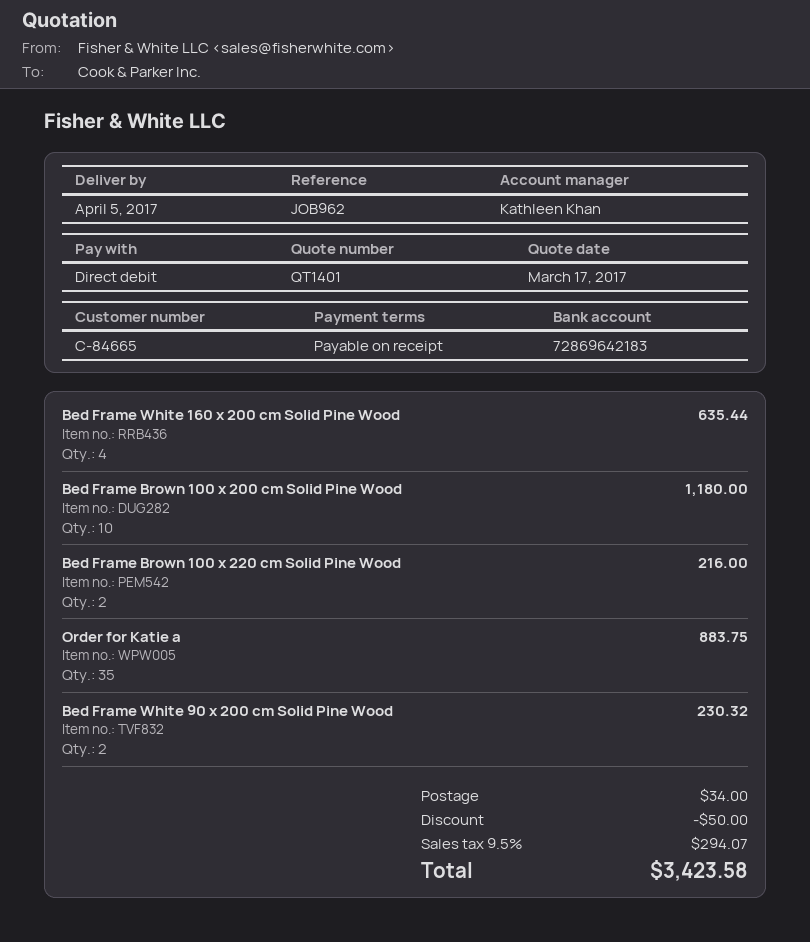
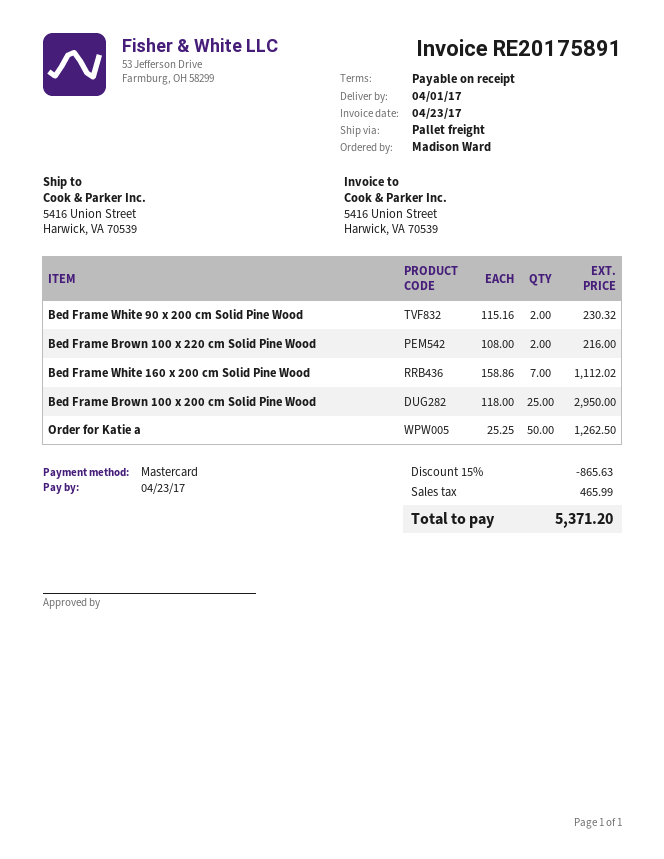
delivery date: 2017-04-05 -> 2017-04-01
payment method: direct debit -> Mastercard
Bed Frame White 160 x 200 cm Solid Pine Wood: 4 for 635.44 -> 7 for 1112.02
Bed Frame Brown 100 x 200 cm Solid Pine Wood: 10 for 1180.00 -> 25 for 2950.00
Order for Katie a: 35 for 883.75 -> 50 for 1262.50
discount: 50.00 -> 865.63
shipping: 34.00 -> none
tax: 294.07 -> 465.99
total: 3423.58 -> 5371.20

